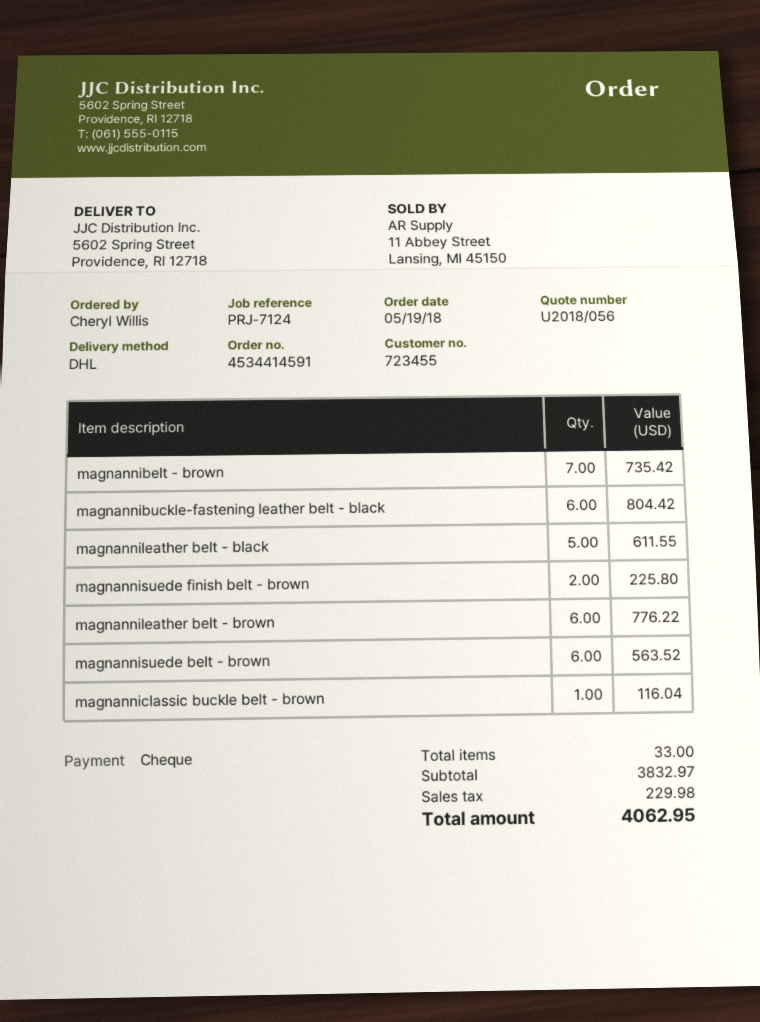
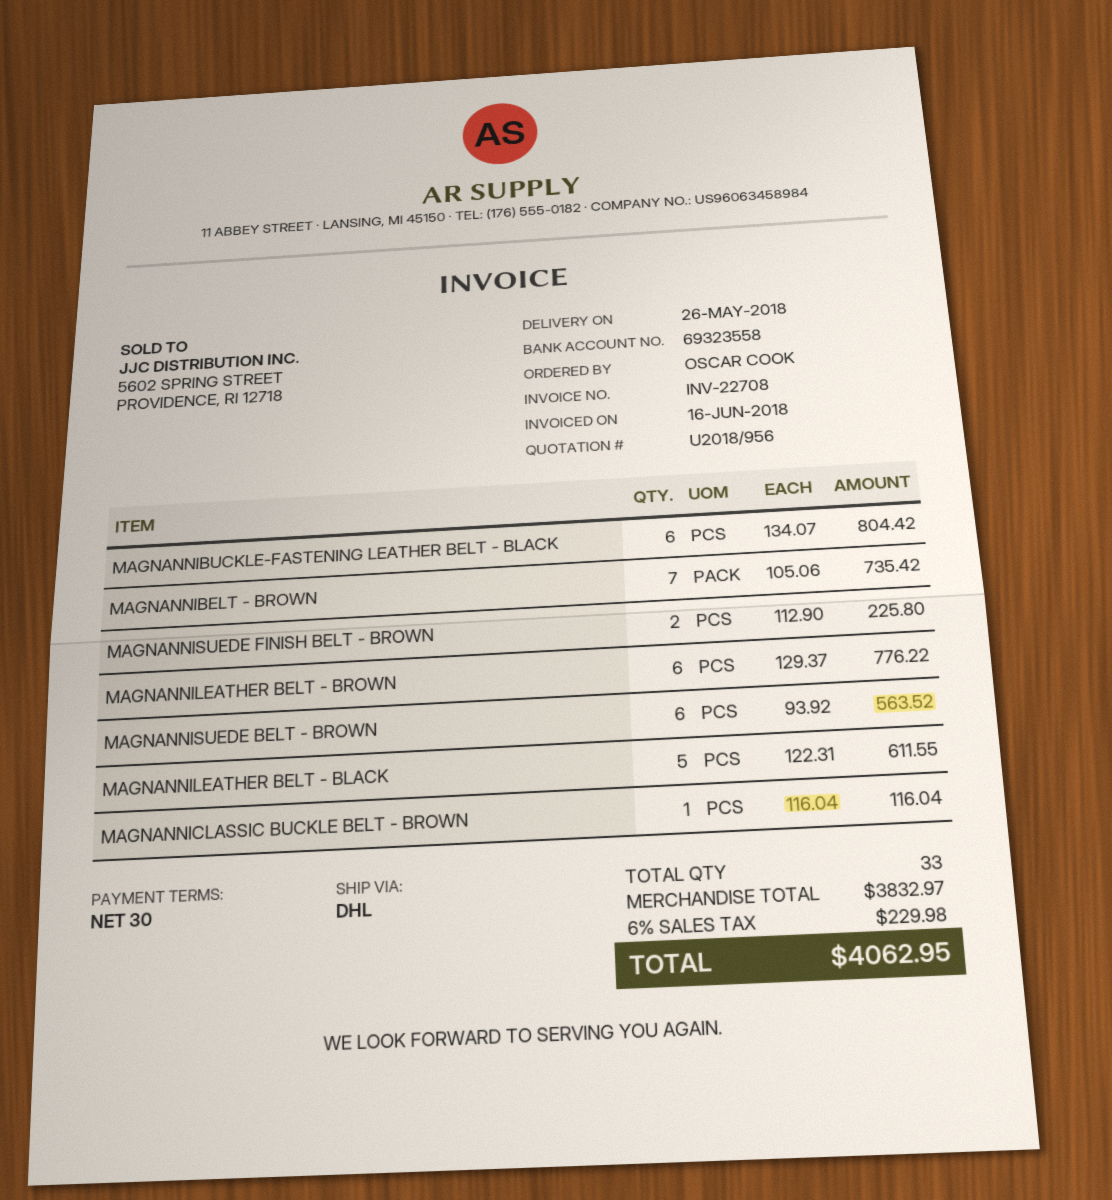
quote number: U2018/056 -> U2018/956
ordered by: Cheryl Willis -> OSCAR COOK

